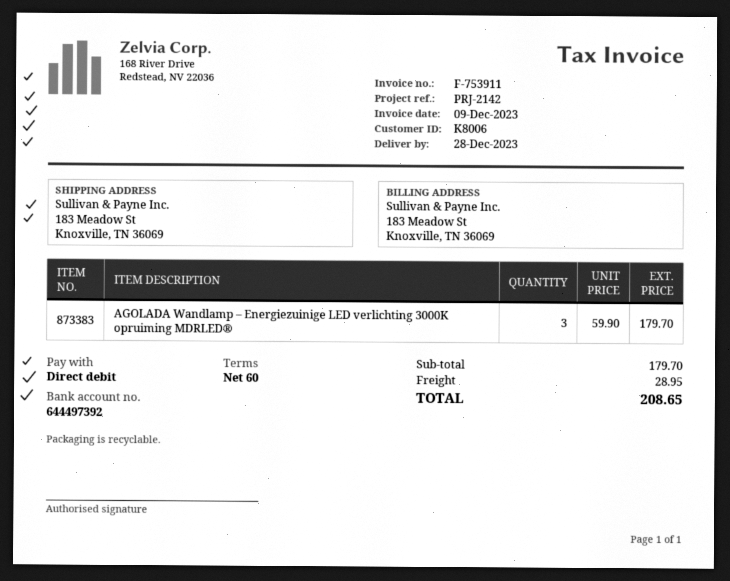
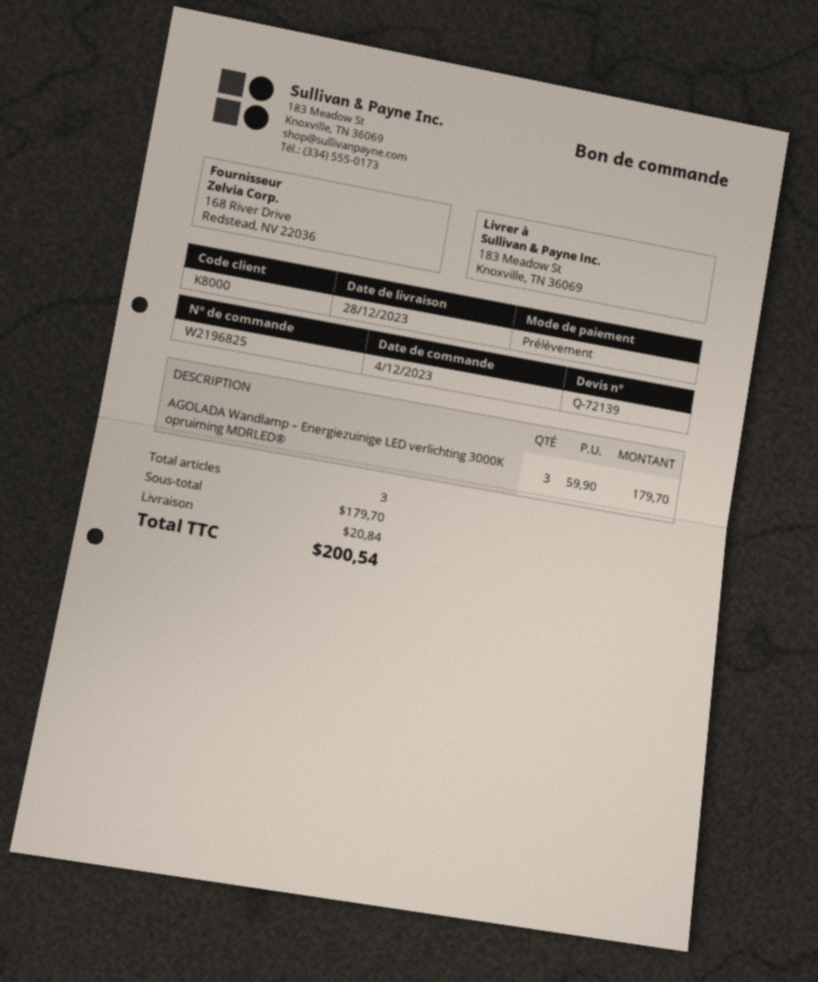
customer number: K8006 -> K8000
shipping: 28.95 -> 20.84
total: 208.65 -> 200.54

